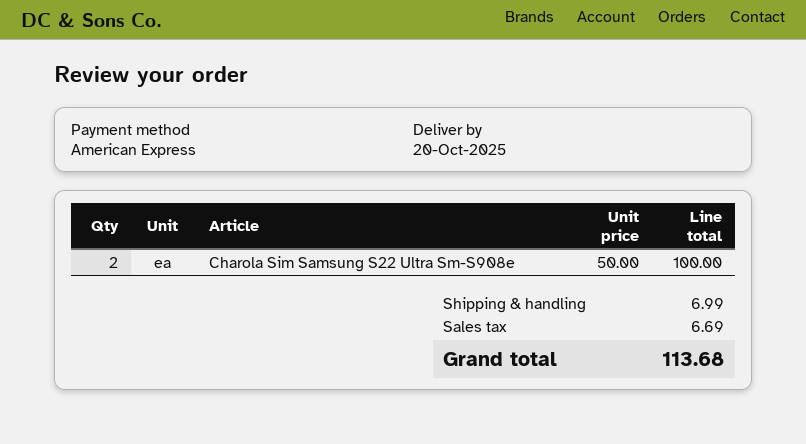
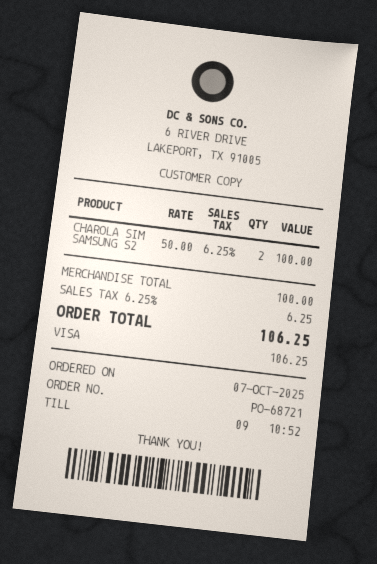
payment method: American Express -> Visa
shipping: 6.99 -> none
tax: 6.69 -> 6.25
total: 113.68 -> 106.25

